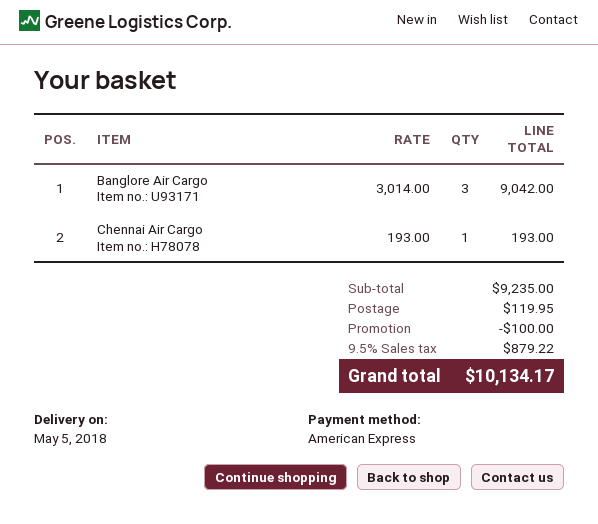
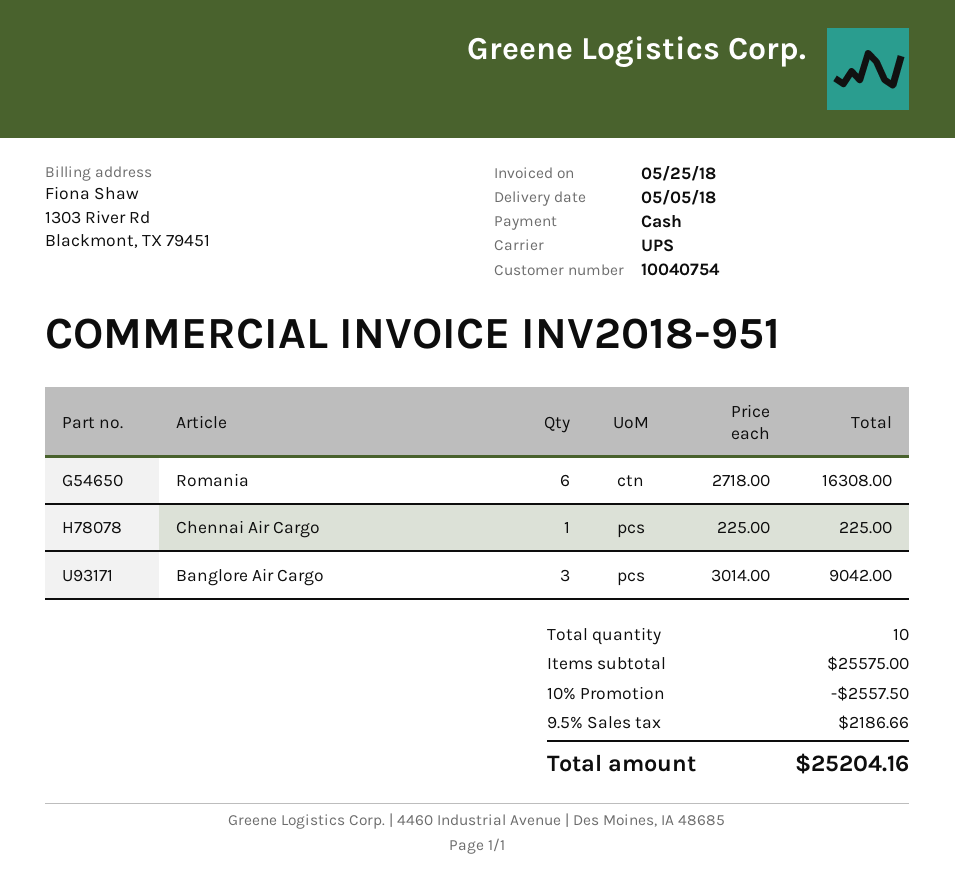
payment method: American Express -> cash
Chennai Air Cargo: 1 x 193.00 = 193.00 -> 1 x 225.00 = 225.00
Romania: none -> 6 x 2718.00 = 16308.00
subtotal: 9235.00 -> 25575.00
discount: 100.00 -> 2557.50
shipping: 119.95 -> none
tax: 9.5% = 879.22 -> 9.5% = 2186.66
total: 10134.17 -> 25204.16

